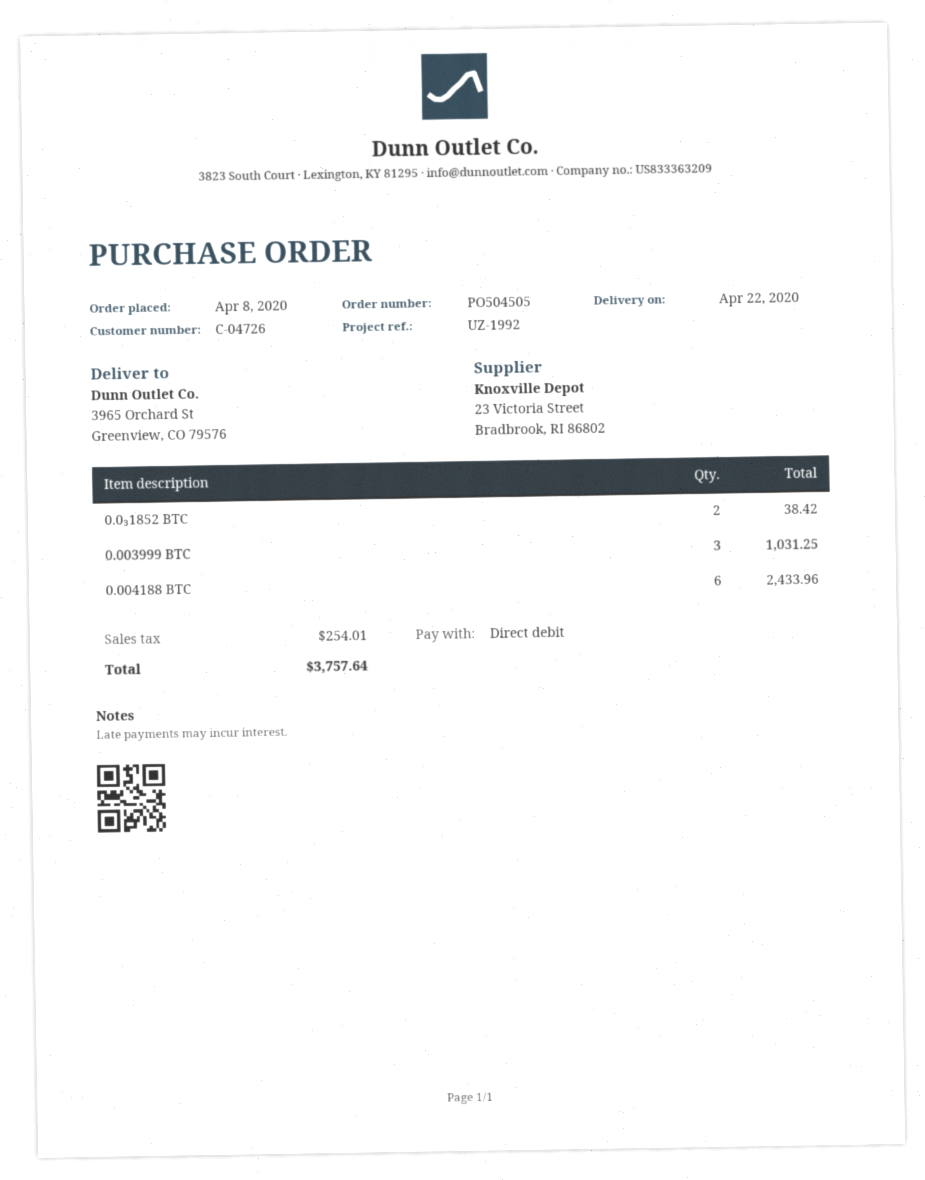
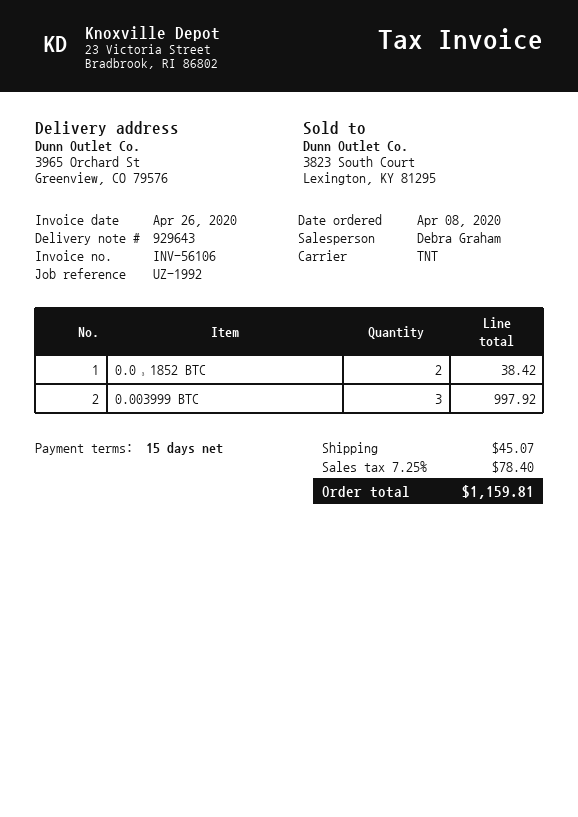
0.003999 BTC: 3 for 1031.25 -> 3 for 997.92
0.004188 BTC: 6 for 2433.96 -> none
shipping: none -> 45.07
tax: 254.01 -> 78.40
total: 3757.64 -> 1159.81

